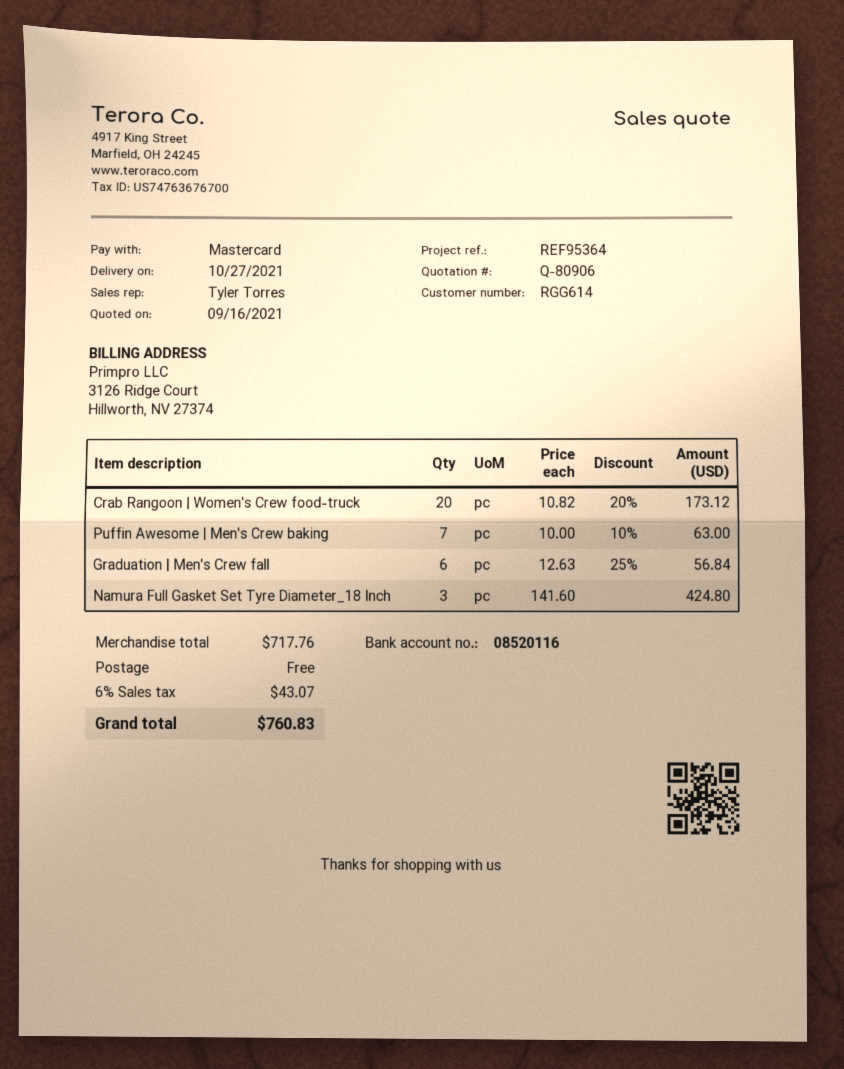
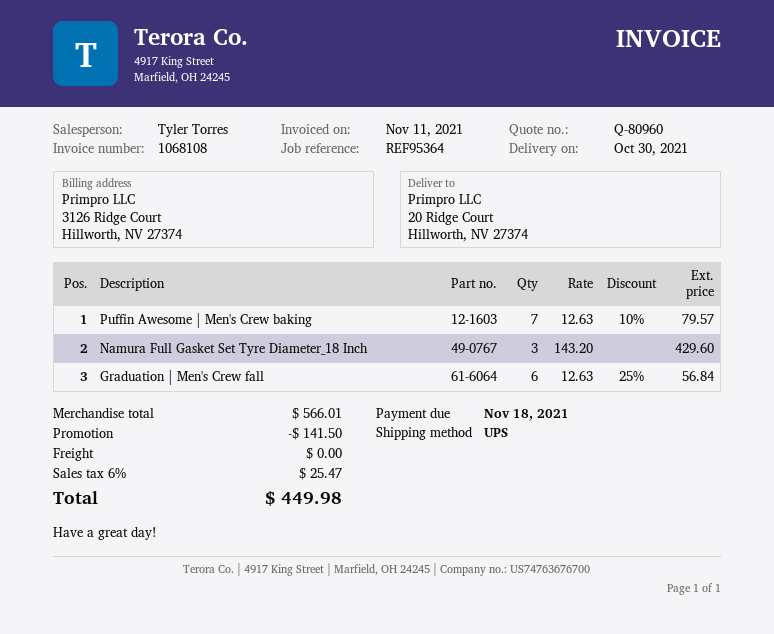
quote number: Q-80906 -> Q-80960
delivery date: 2021-10-27 -> 2021-10-30
Crab Rangoon | Women's Crew food-truck: 20 x 10.82 - 20% = 173.12 -> none
Puffin Awesome | Men's Crew baking: 7 x 10.00 - 10% = 63.00 -> 7 x 12.63 - 10% = 79.57
Namura Full Gasket Set Tyre Diameter_18 Inch: 3 x 141.60 = 424.80 -> 3 x 143.20 = 429.60
subtotal: 717.76 -> 566.01
discount: none -> 141.50
tax: 6% = 43.07 -> 6% = 25.47
total: 760.83 -> 449.98

